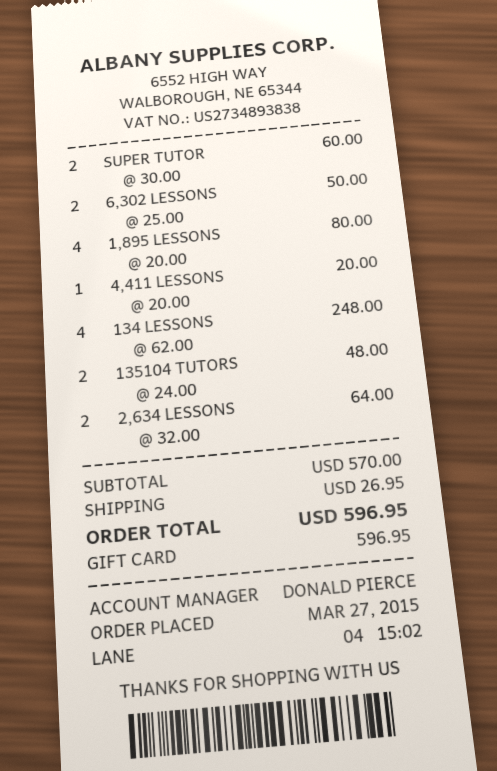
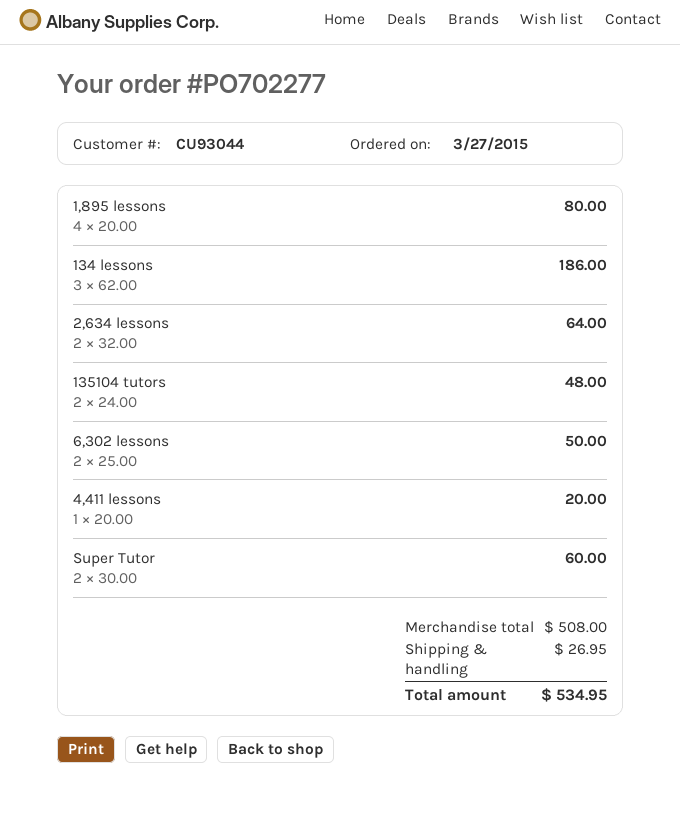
134 LESSONS: 4 x 62.00 = 248.00 -> 3 x 62.00 = 186.00
subtotal: 570.00 -> 508.00
total: 596.95 -> 534.95

